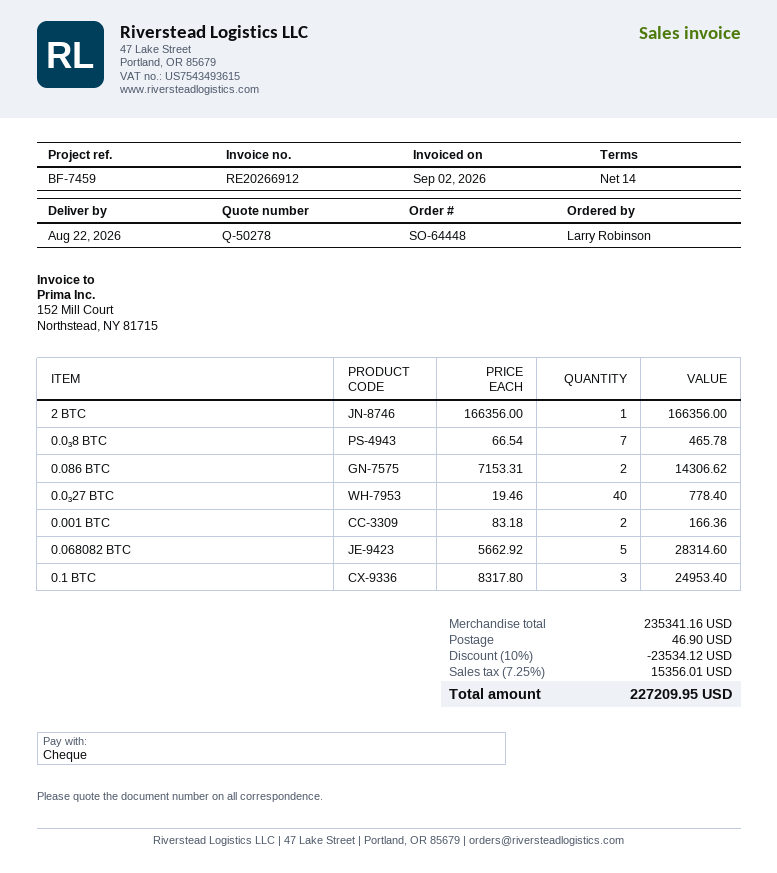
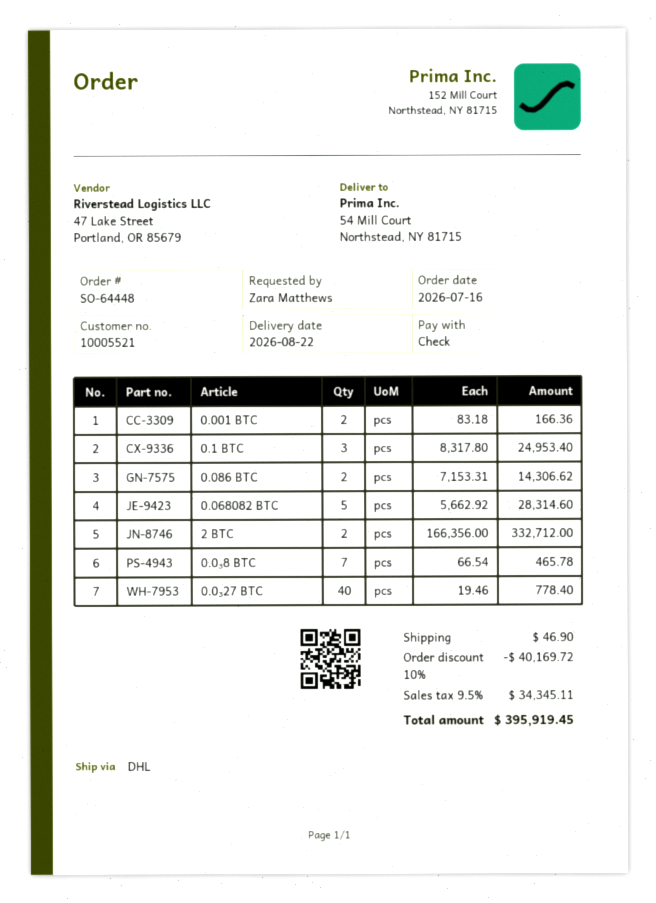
ordered by: Larry Robinson -> Zara Matthews
2 BTC: 1 x 166356.00 = 166356.00 -> 2 x 166356.00 = 332712.00
discount: 10% = 23534.12 -> 10% = 40169.72
tax: 7.25% = 15356.01 -> 9.5% = 34345.11
total: 227209.95 -> 395919.45

